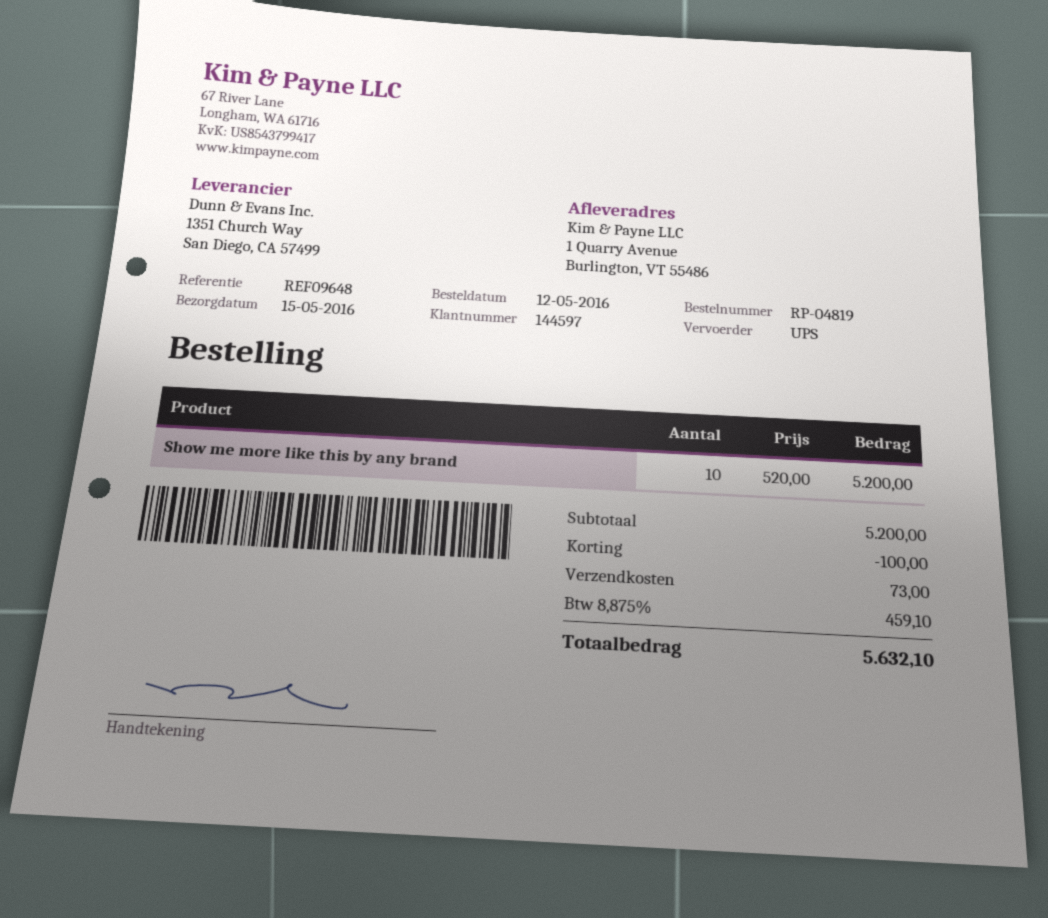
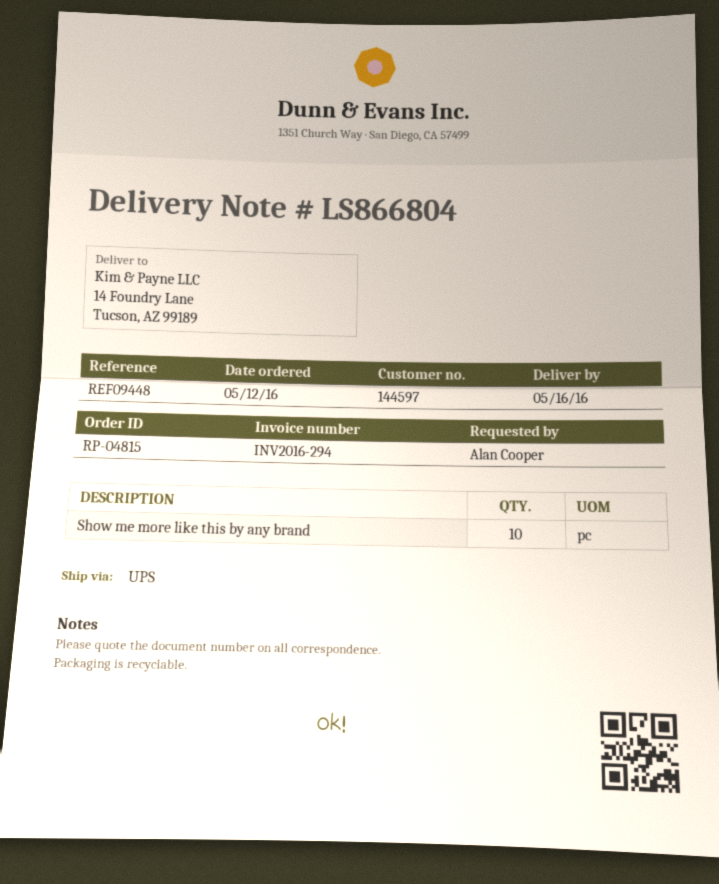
order number: RP-04819 -> RP-04815
delivery date: 2016-05-15 -> 2016-05-16
reference: REF09648 -> REF09448
ship to: 1 Quarry Avenue, Burlington, VT 55486 -> 14 Foundry Lane, Tucson, AZ 99189

